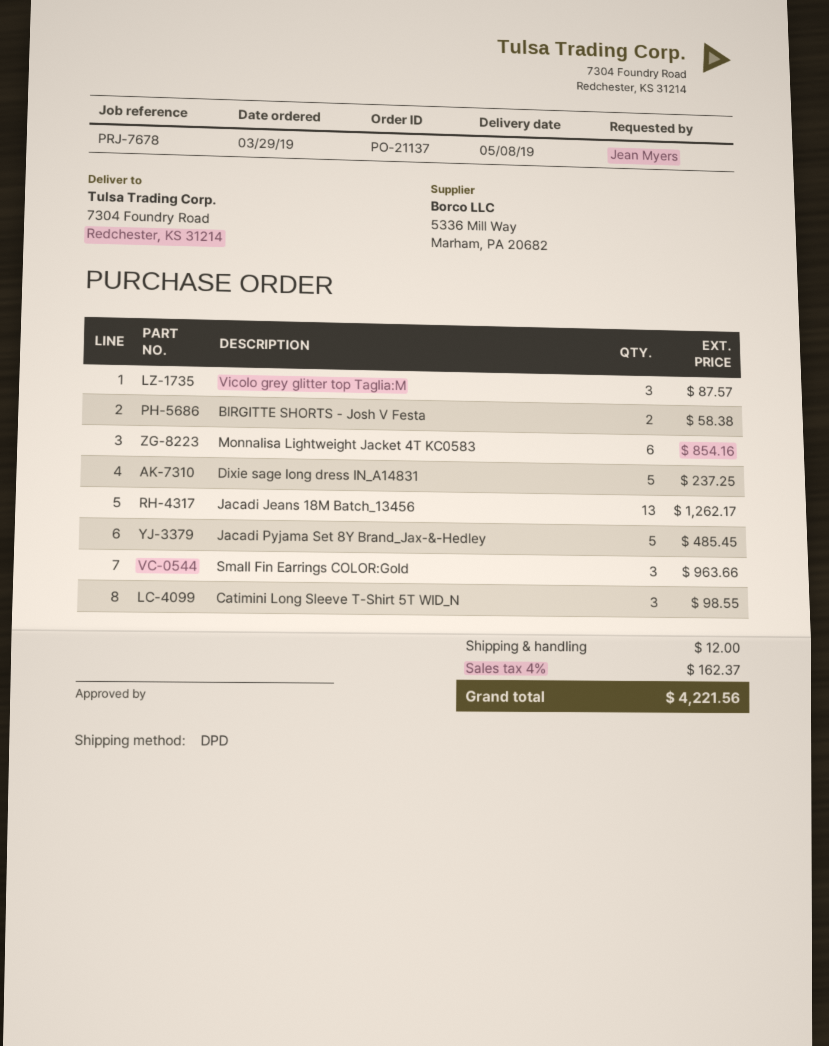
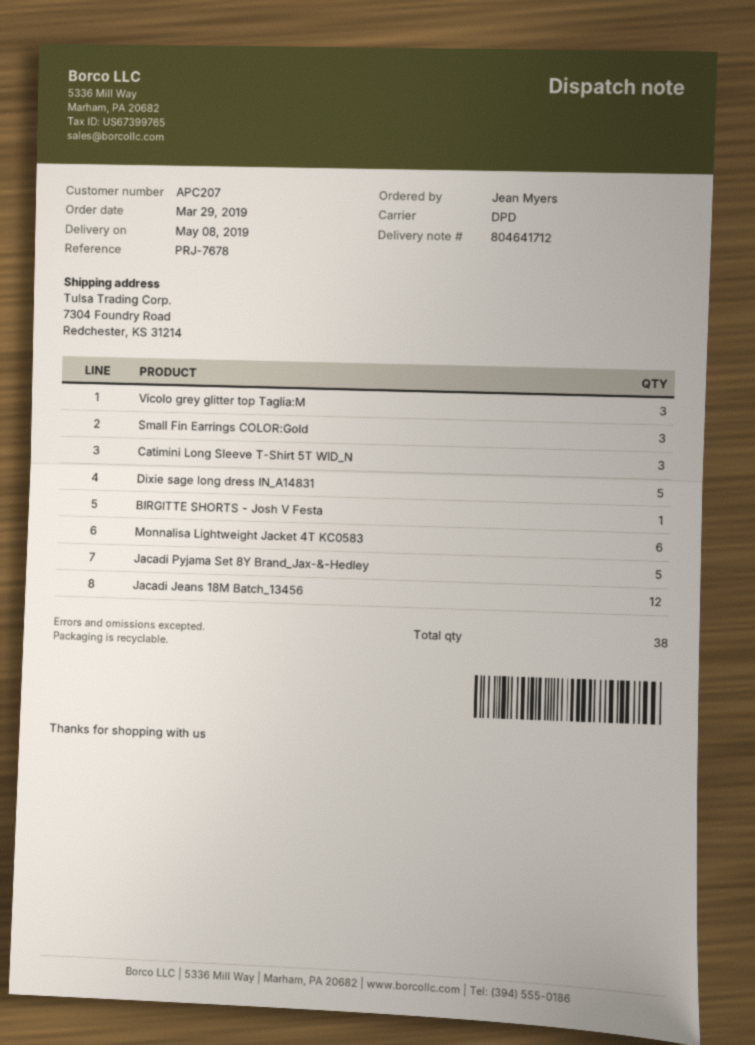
BIRGITTE SHORTS - Josh V Festa: 2 -> 1
Jacadi Jeans 18M Batch_13456: 13 -> 12

